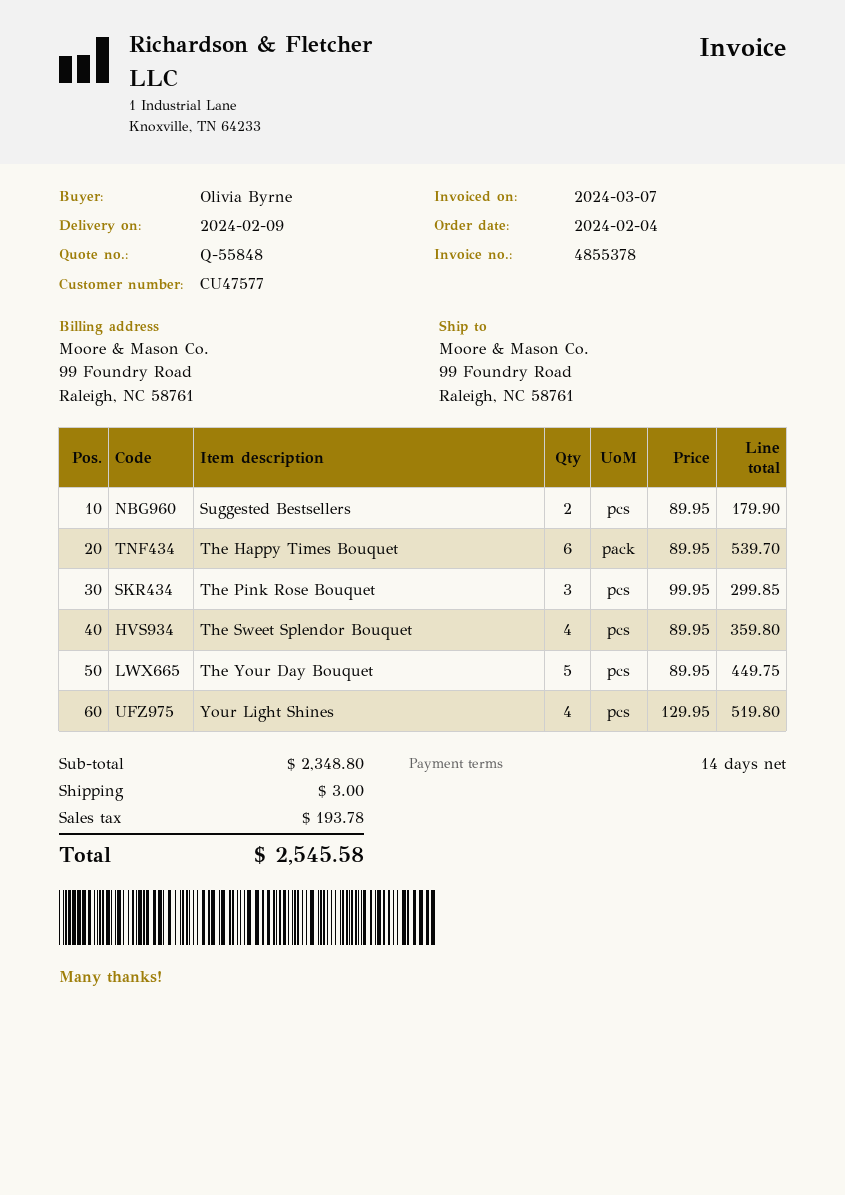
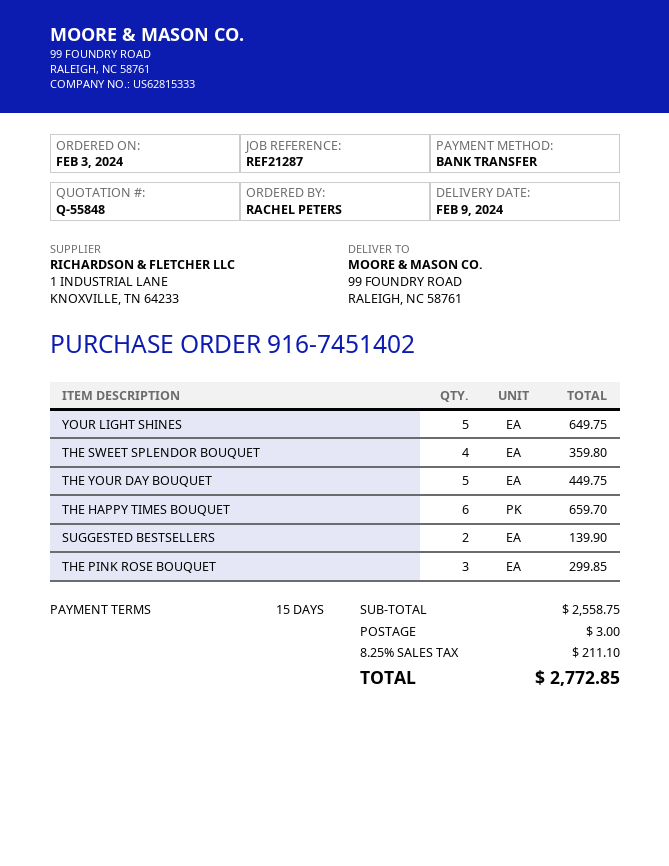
order date: 2024-02-04 -> 2024-02-03
payment terms: 14 days -> 15 days
ordered by: Olivia Byrne -> RACHEL PETERS
Suggested Bestsellers: 2 for 179.90 -> 2 for 139.90
The Happy Times Bouquet: 6 for 539.70 -> 6 for 659.70
Your Light Shines: 4 for 519.80 -> 5 for 649.75
subtotal: 2348.80 -> 2558.75
tax: 193.78 -> 211.10
total: 2545.58 -> 2772.85

